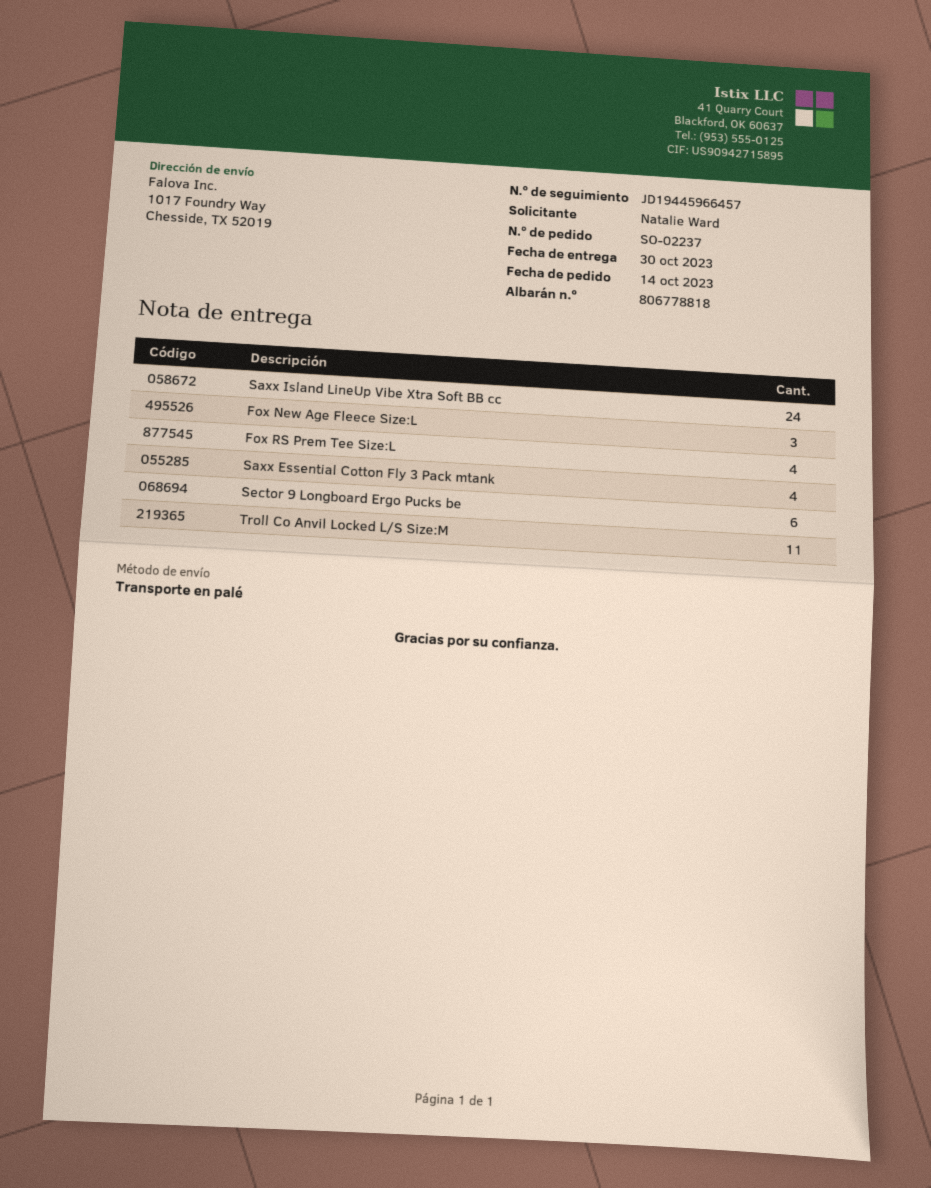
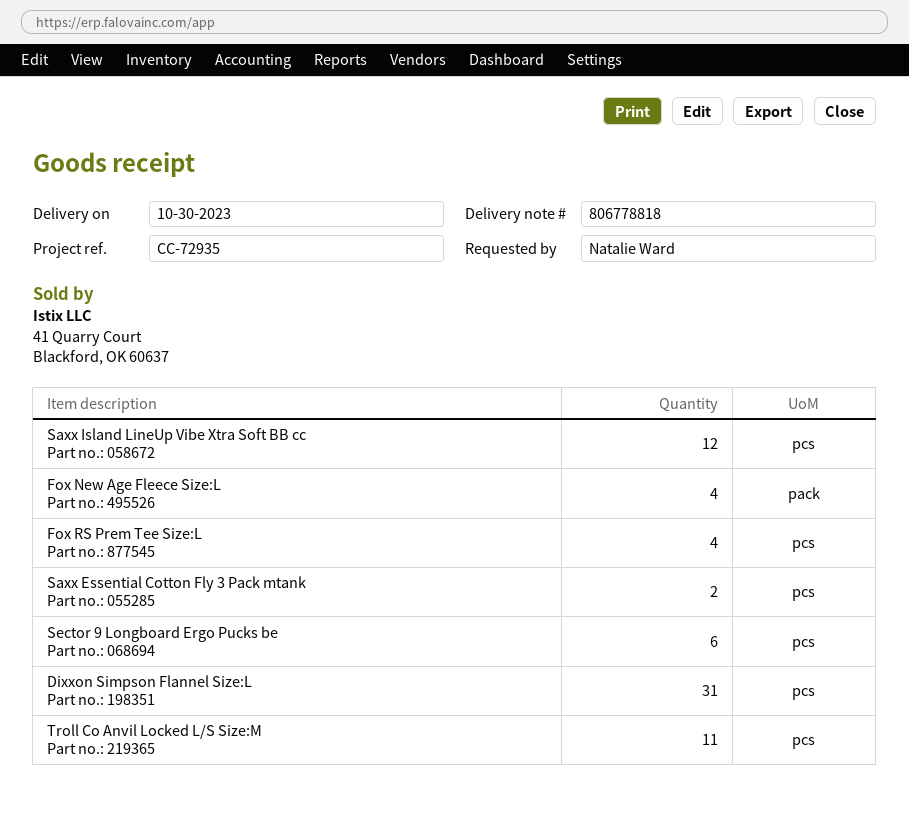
Saxx Island LineUp Vibe Xtra Soft BB cc: 24 -> 12
Fox New Age Fleece Size:L: 3 -> 4
Saxx Essential Cotton Fly 3 Pack mtank: 4 -> 2
Dixxon Simpson Flannel Size:L: none -> 31

